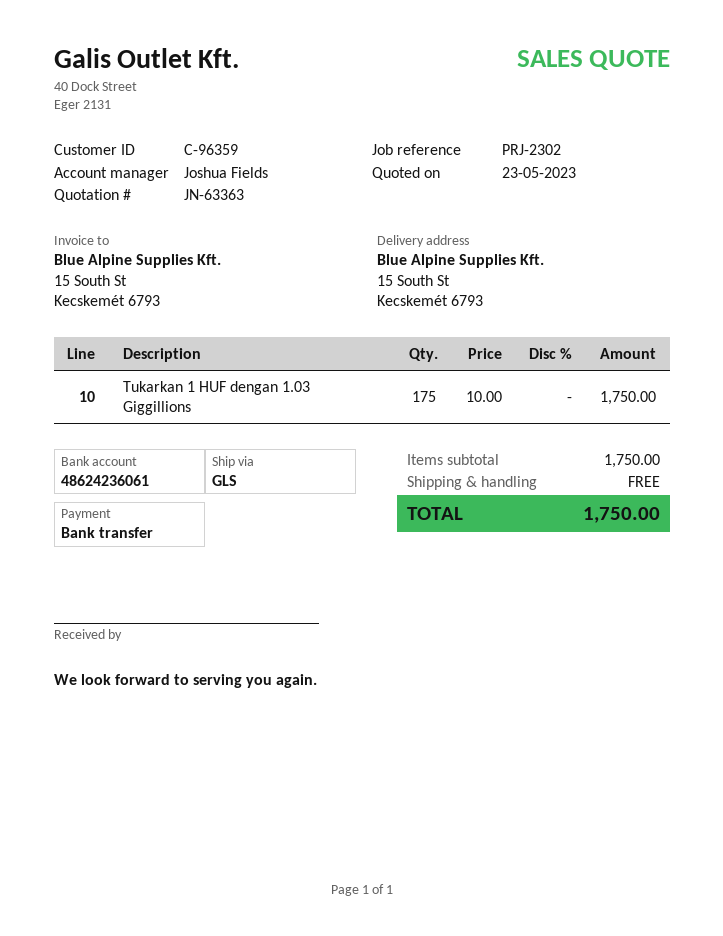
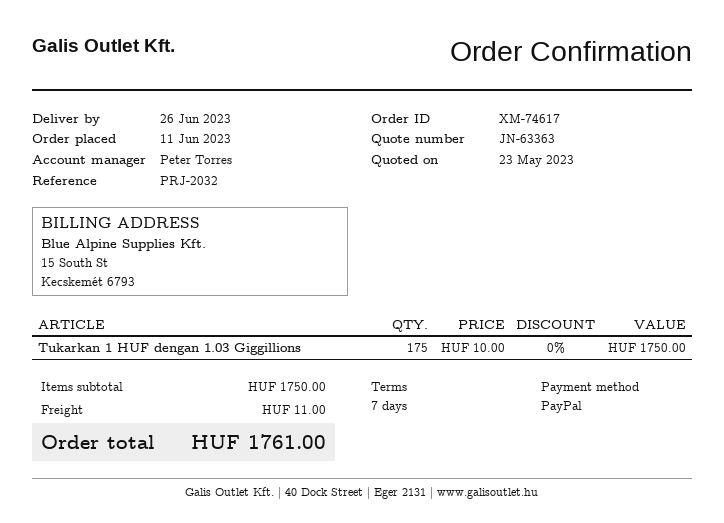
reference: PRJ-2302 -> PRJ-2032
sales rep: Joshua Fields -> Peter Torres
payment method: bank transfer -> PayPal
shipping: 0.00 -> 11.00
total: 1750.00 -> 1761.00

